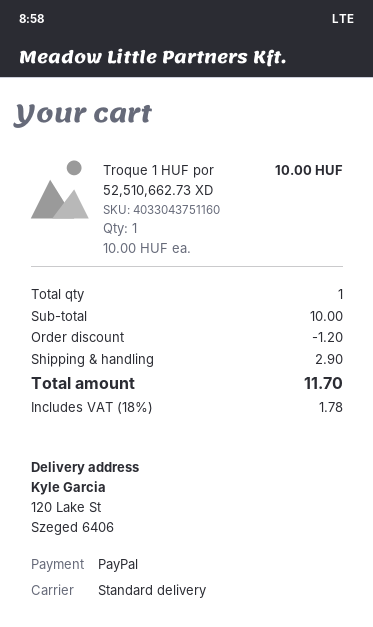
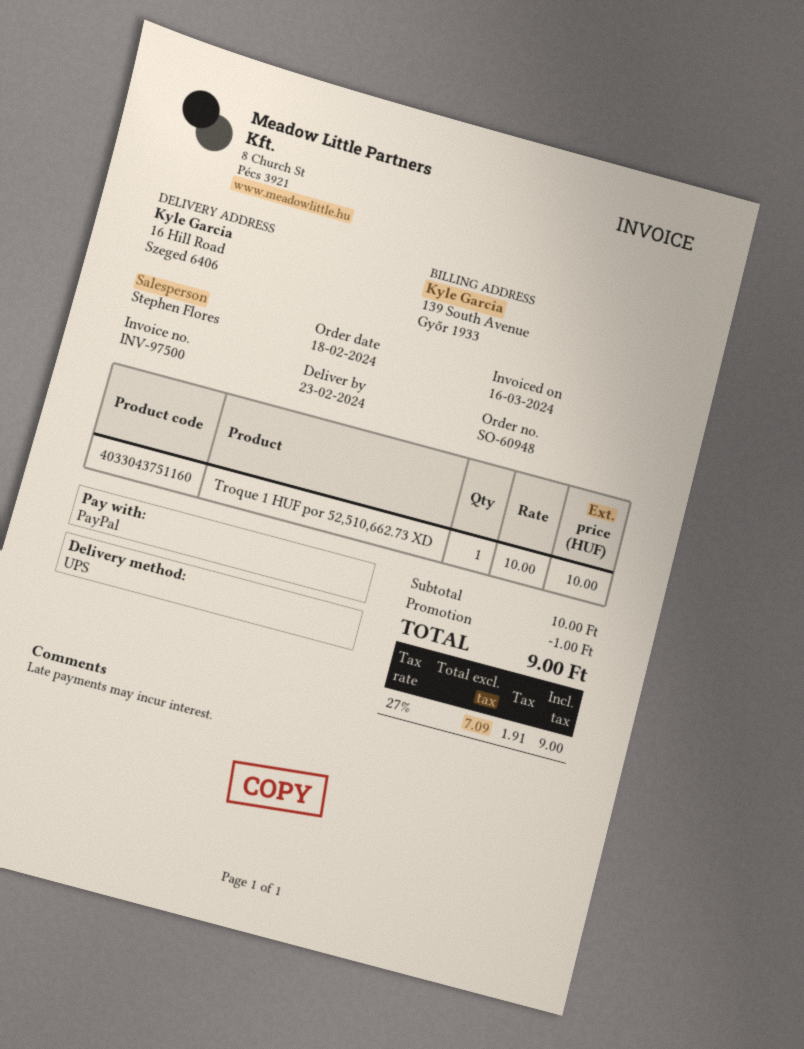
shipping method: standard -> UPS
ship to: 120 Lake St, Szeged 6406 -> 16 Hill Road, Szeged 6406
discount: 1.20 -> 1.00
shipping: 2.90 -> none
tax: 18% = 1.78 -> 27% = 1.91
total: 11.70 -> 9.00

